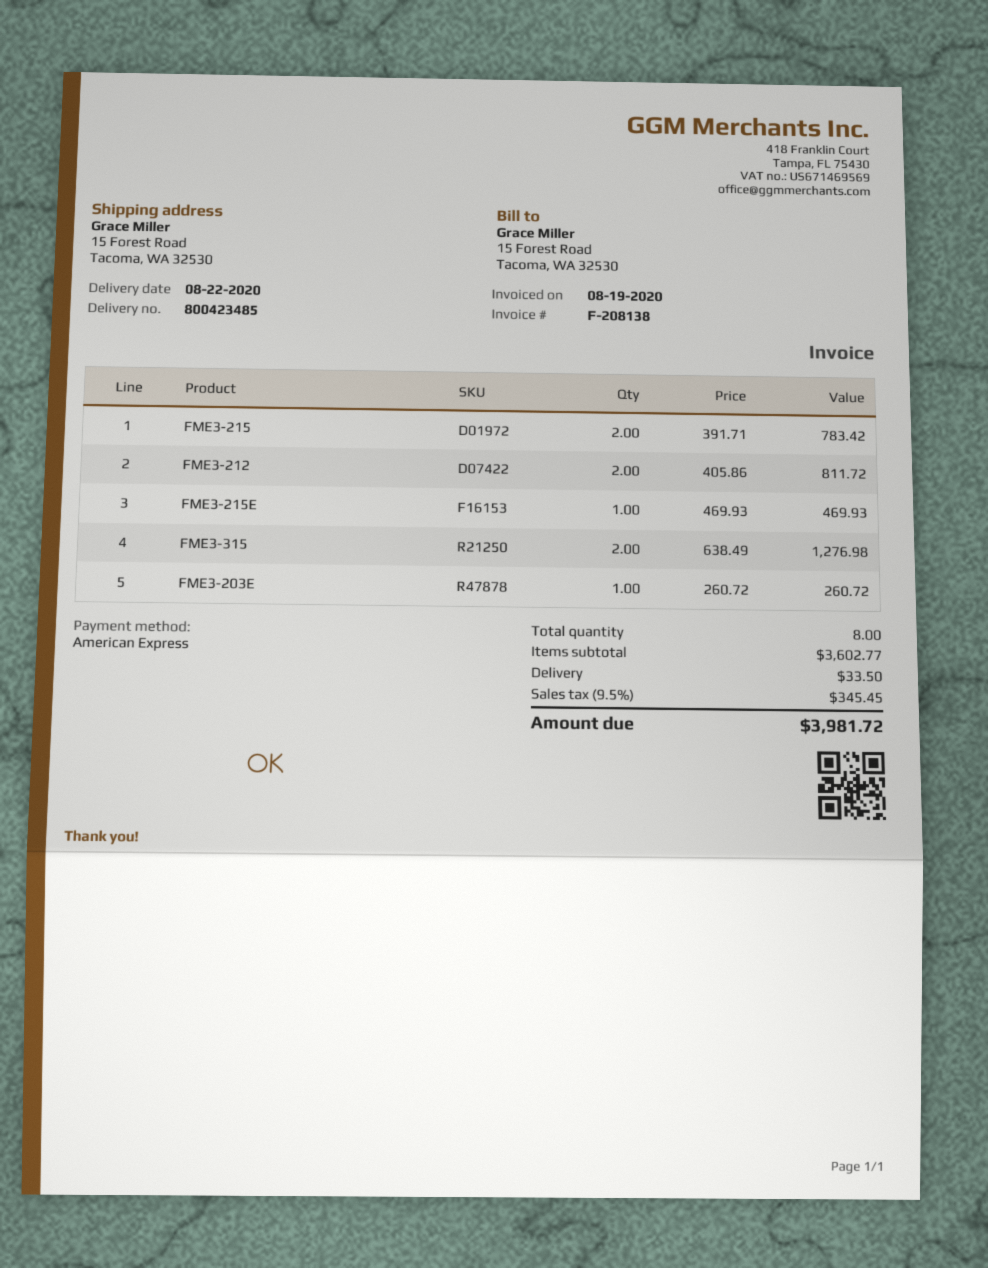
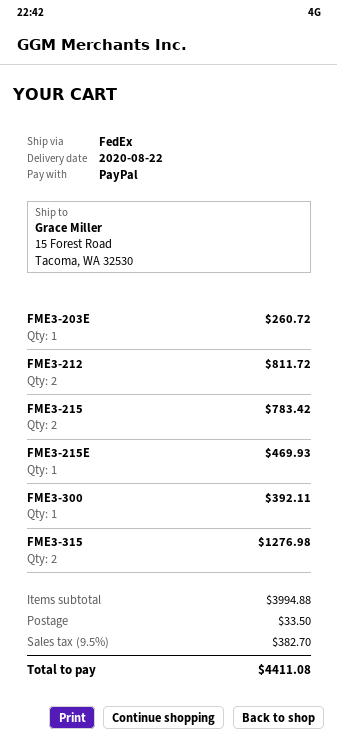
payment method: American Express -> PayPal
FME3-300: none -> 1 for 392.11
subtotal: 3602.77 -> 3994.88
tax: 9.5% = 345.45 -> 9.5% = 382.70
total: 3981.72 -> 4411.08

